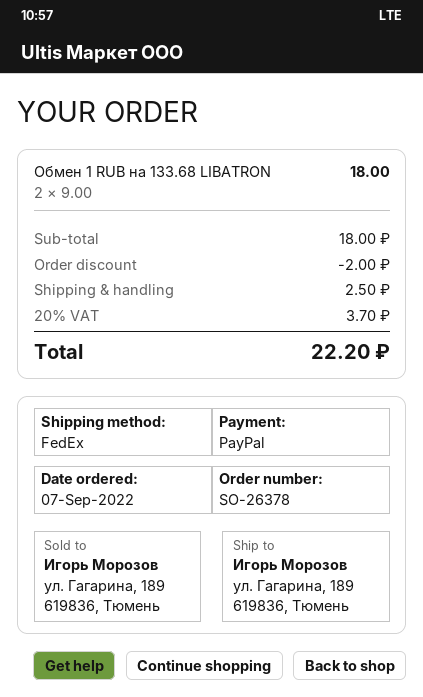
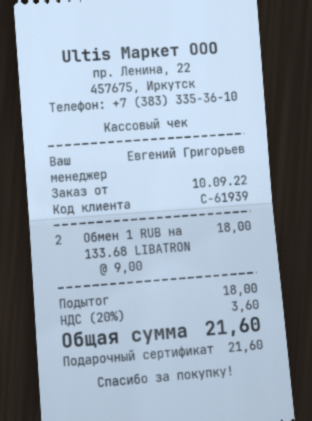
order date: 2022-09-07 -> 2022-09-10
payment method: PayPal -> gift card
discount: 2.00 -> none
shipping: 2.50 -> none
tax: 20% = 3.70 -> 20% = 3.60
total: 22.20 -> 21.60

